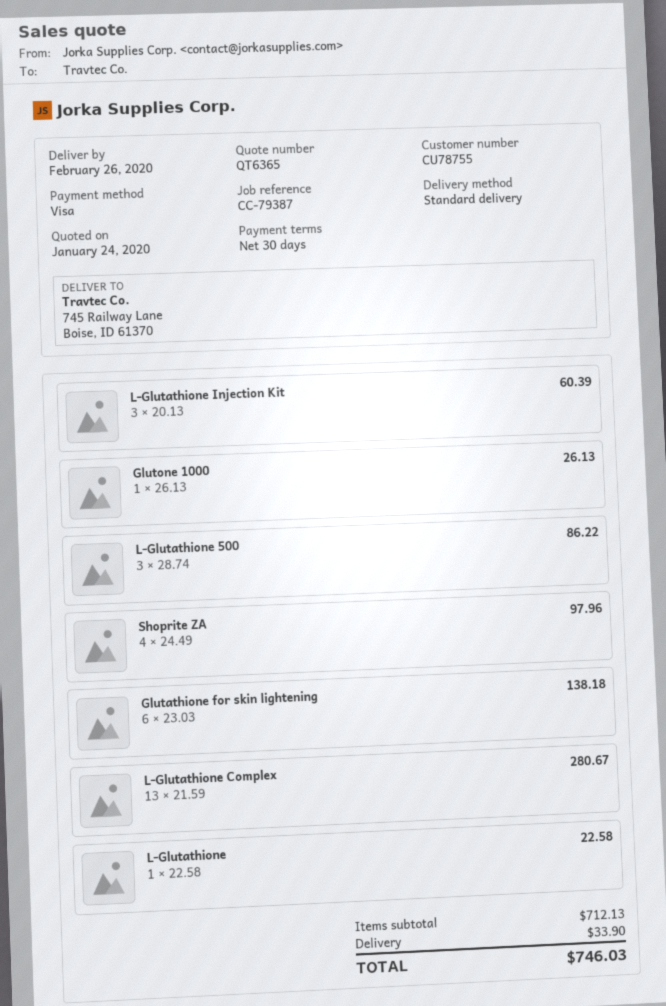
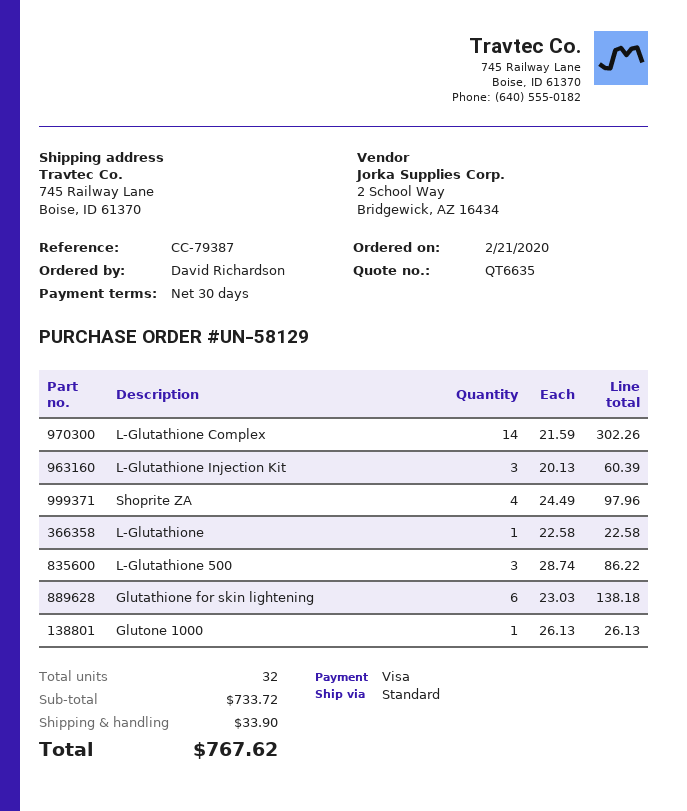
quote number: QT6365 -> QT6635
L-Glutathione Complex: 13 x 21.59 = 280.67 -> 14 x 21.59 = 302.26
subtotal: 712.13 -> 733.72
total: 746.03 -> 767.62

